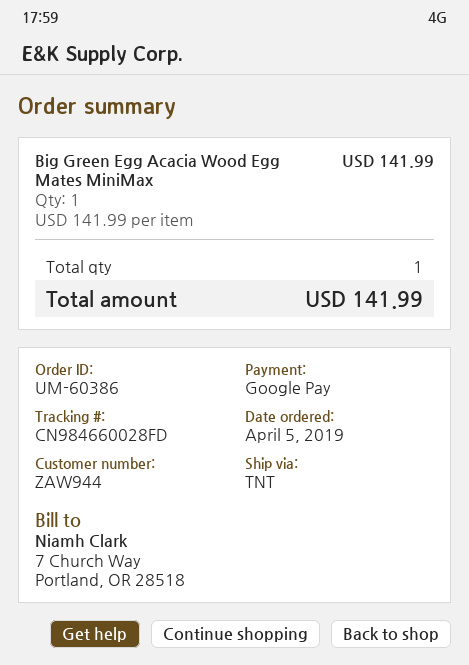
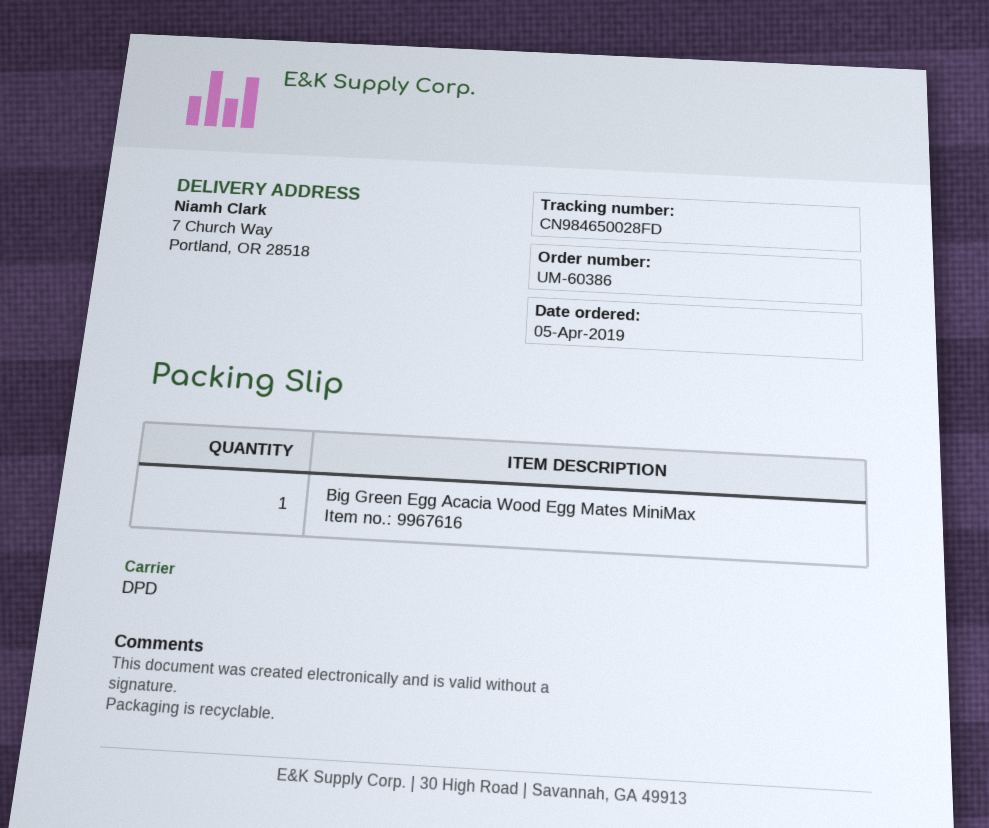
shipping method: TNT -> DPD
tracking number: CN984660028FD -> CN984650028FD

